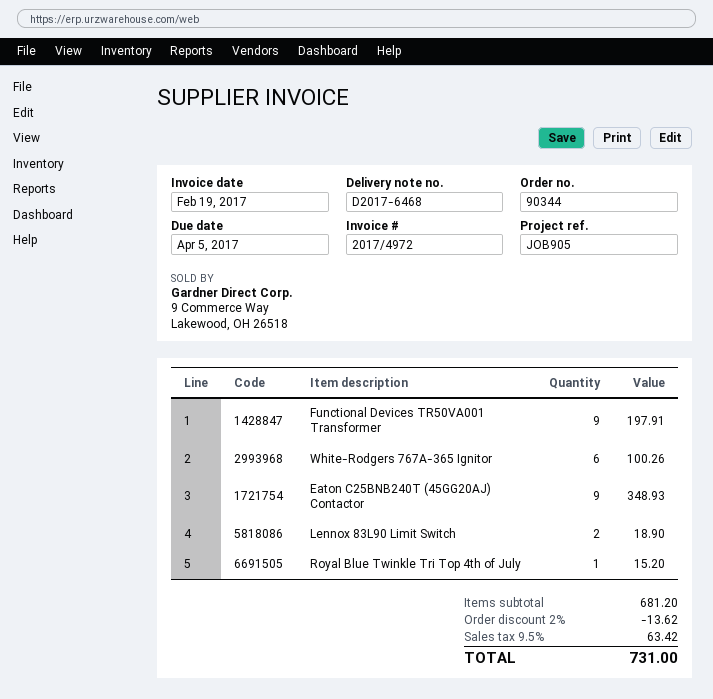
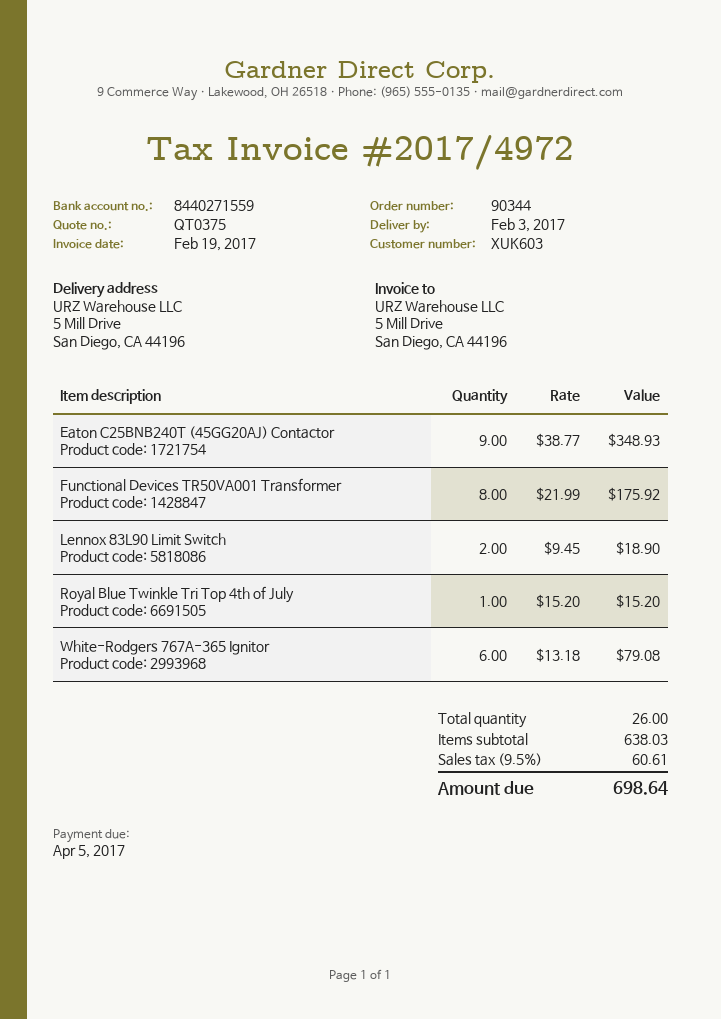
Functional Devices TR50VA001 Transformer: 9 for 197.91 -> 8 for 175.92
White-Rodgers 767A-365 Ignitor: 6 for 100.26 -> 6 for 79.08
subtotal: 681.20 -> 638.03
discount: 2% = 13.62 -> none
tax: 9.5% = 63.42 -> 9.5% = 60.61
total: 731.00 -> 698.64

